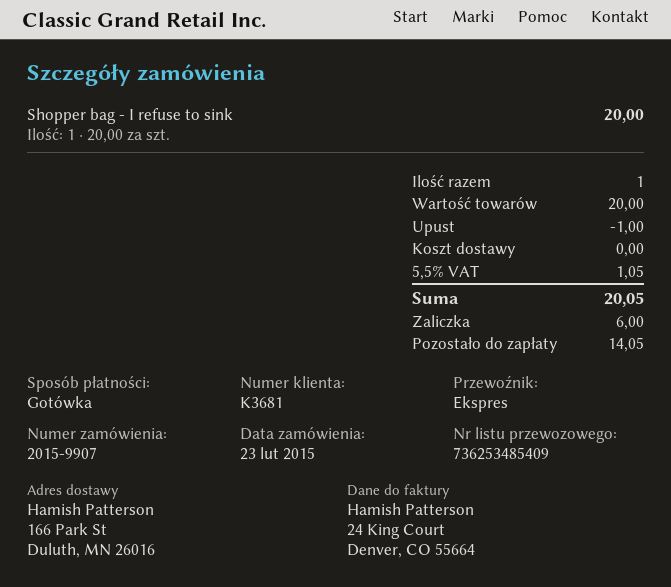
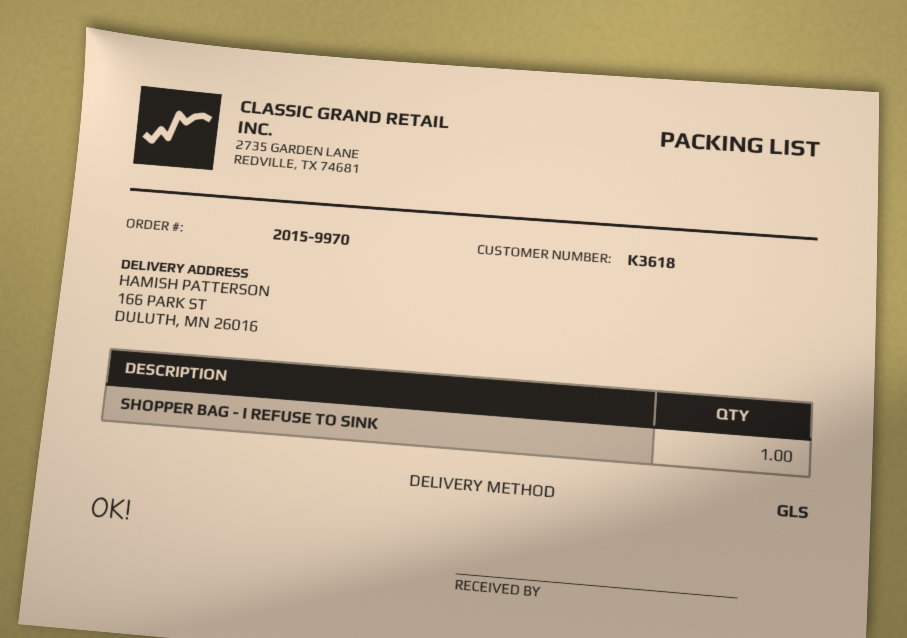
order number: 2015-9907 -> 2015-9970
customer number: K3681 -> K3618
shipping method: express -> GLS

